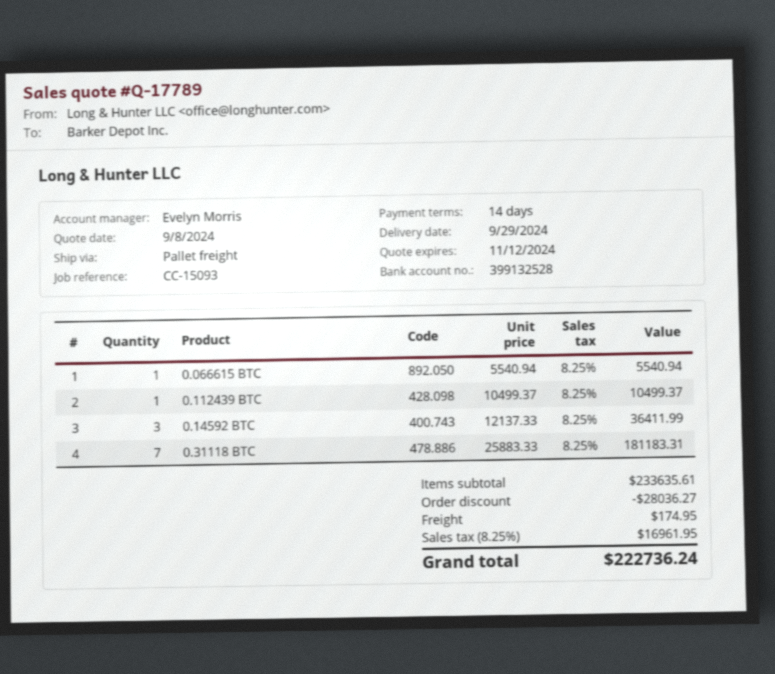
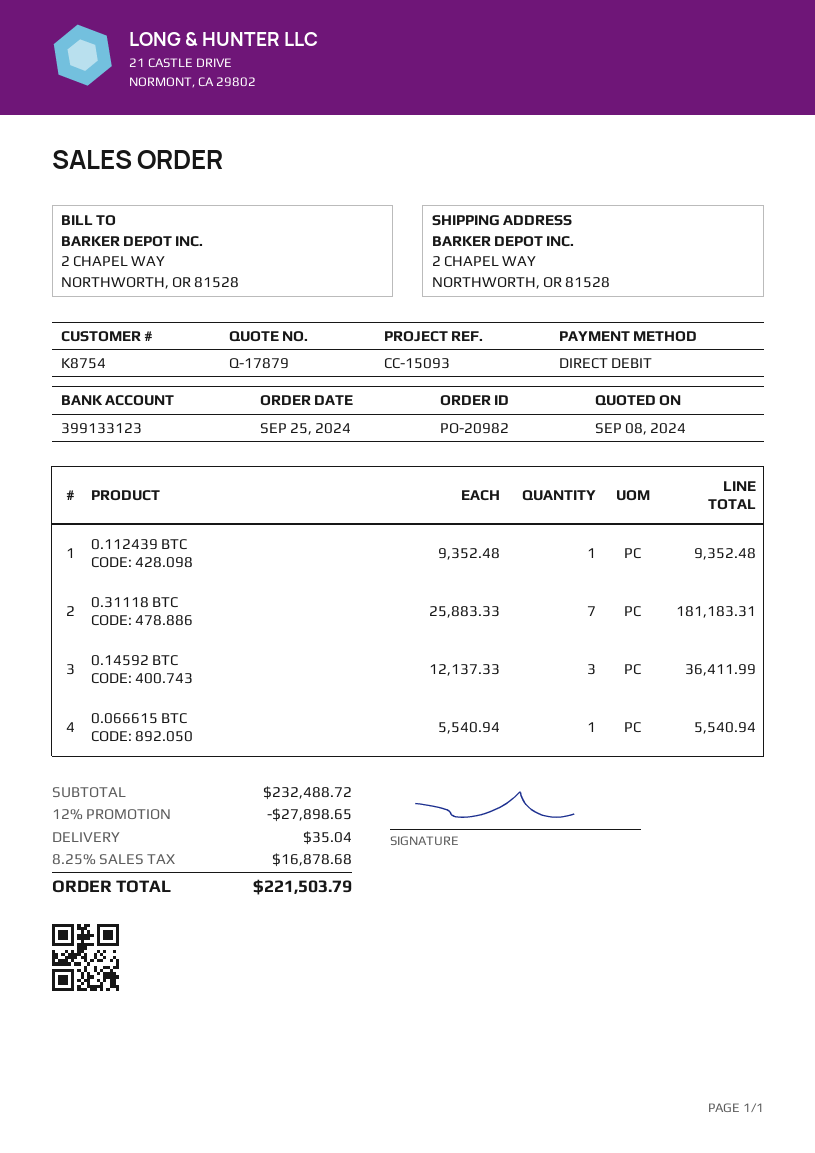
quote number: Q-17789 -> Q-17879
bank account: 399132528 -> 399133123
0.112439 BTC: 1 x 10499.37 = 10499.37 -> 1 x 9352.48 = 9352.48
subtotal: 233635.61 -> 232488.72
discount: 28036.27 -> 27898.65
shipping: 174.95 -> 35.04
tax: 8.25% = 16961.95 -> 8.25% = 16878.68
total: 222736.24 -> 221503.79

